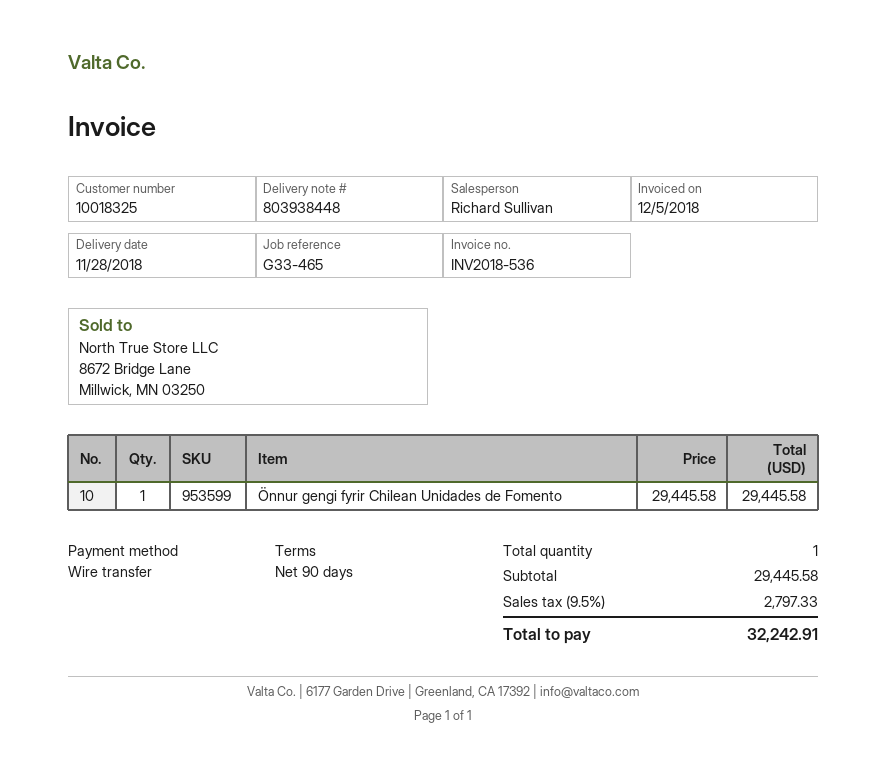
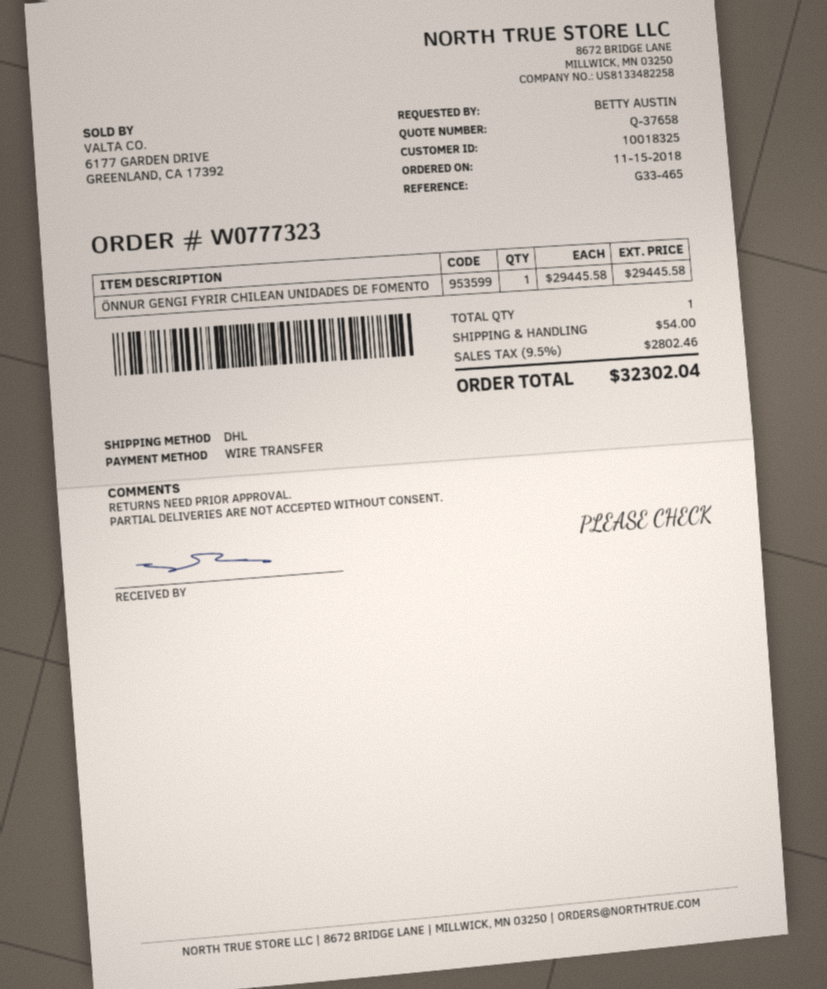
shipping: none -> 54.00
tax: 9.5% = 2797.33 -> 9.5% = 2802.46
total: 32242.91 -> 32302.04

